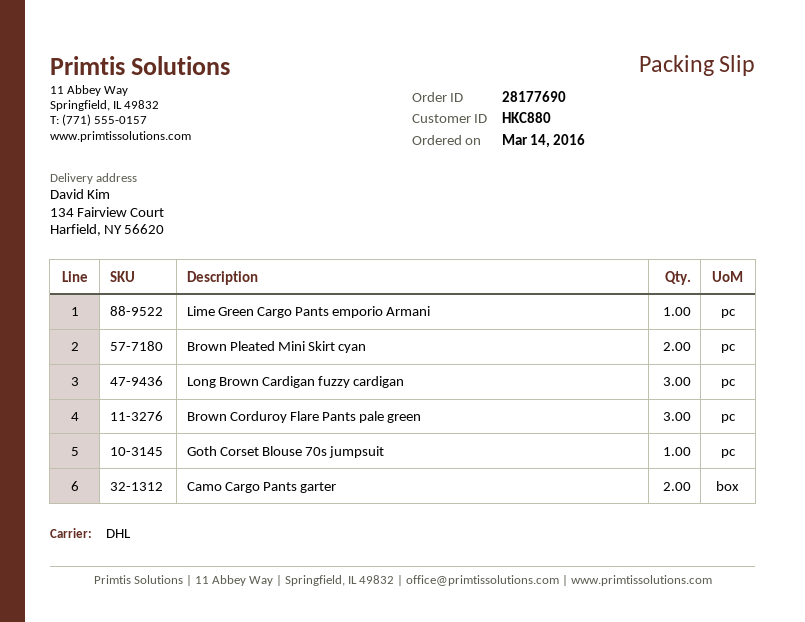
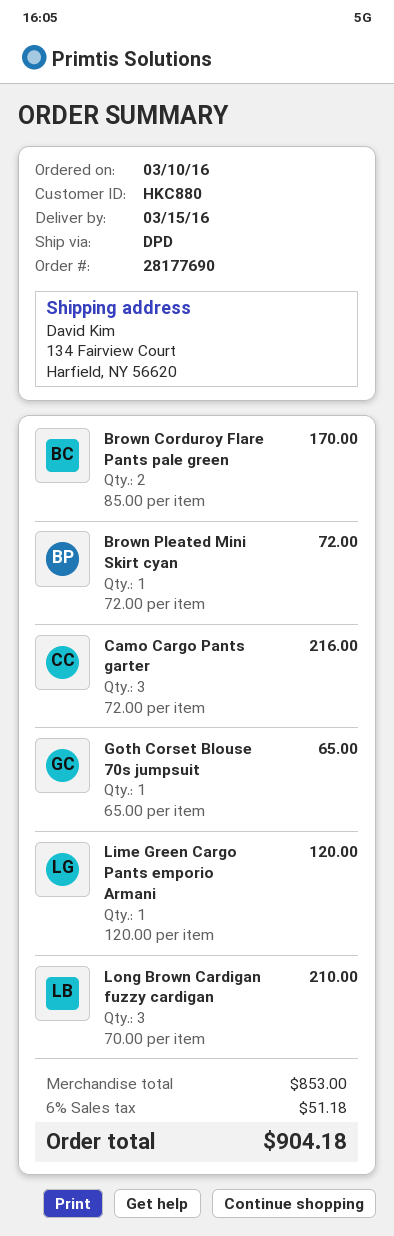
order date: 2016-03-14 -> 2016-03-10
shipping method: DHL -> DPD
Brown Pleated Mini Skirt cyan: 2 -> 1
Brown Corduroy Flare Pants pale green: 3 -> 2
Camo Cargo Pants garter: 2 -> 3

